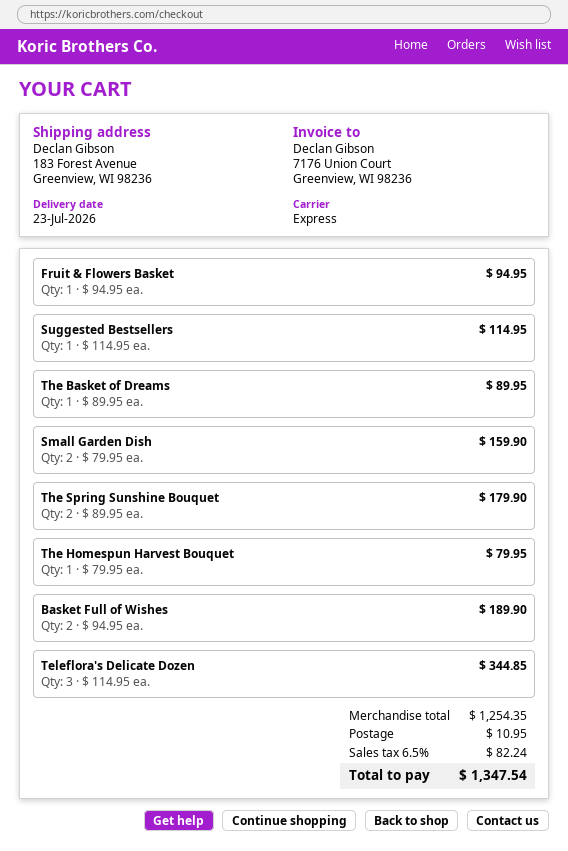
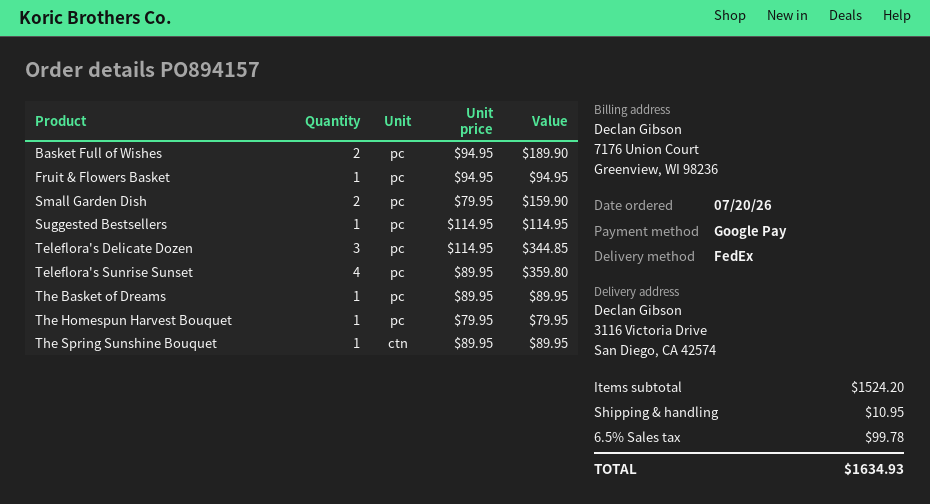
shipping method: express -> FedEx
ship to: 183 Forest Avenue, Greenview, WI 98236 -> 3116 Victoria Drive, San Diego, CA 42574
The Spring Sunshine Bouquet: 2 x 89.95 = 179.90 -> 1 x 89.95 = 89.95
Teleflora's Sunrise Sunset: none -> 4 x 89.95 = 359.80
subtotal: 1254.35 -> 1524.20
tax: 6.5% = 82.24 -> 6.5% = 99.78
total: 1347.54 -> 1634.93

